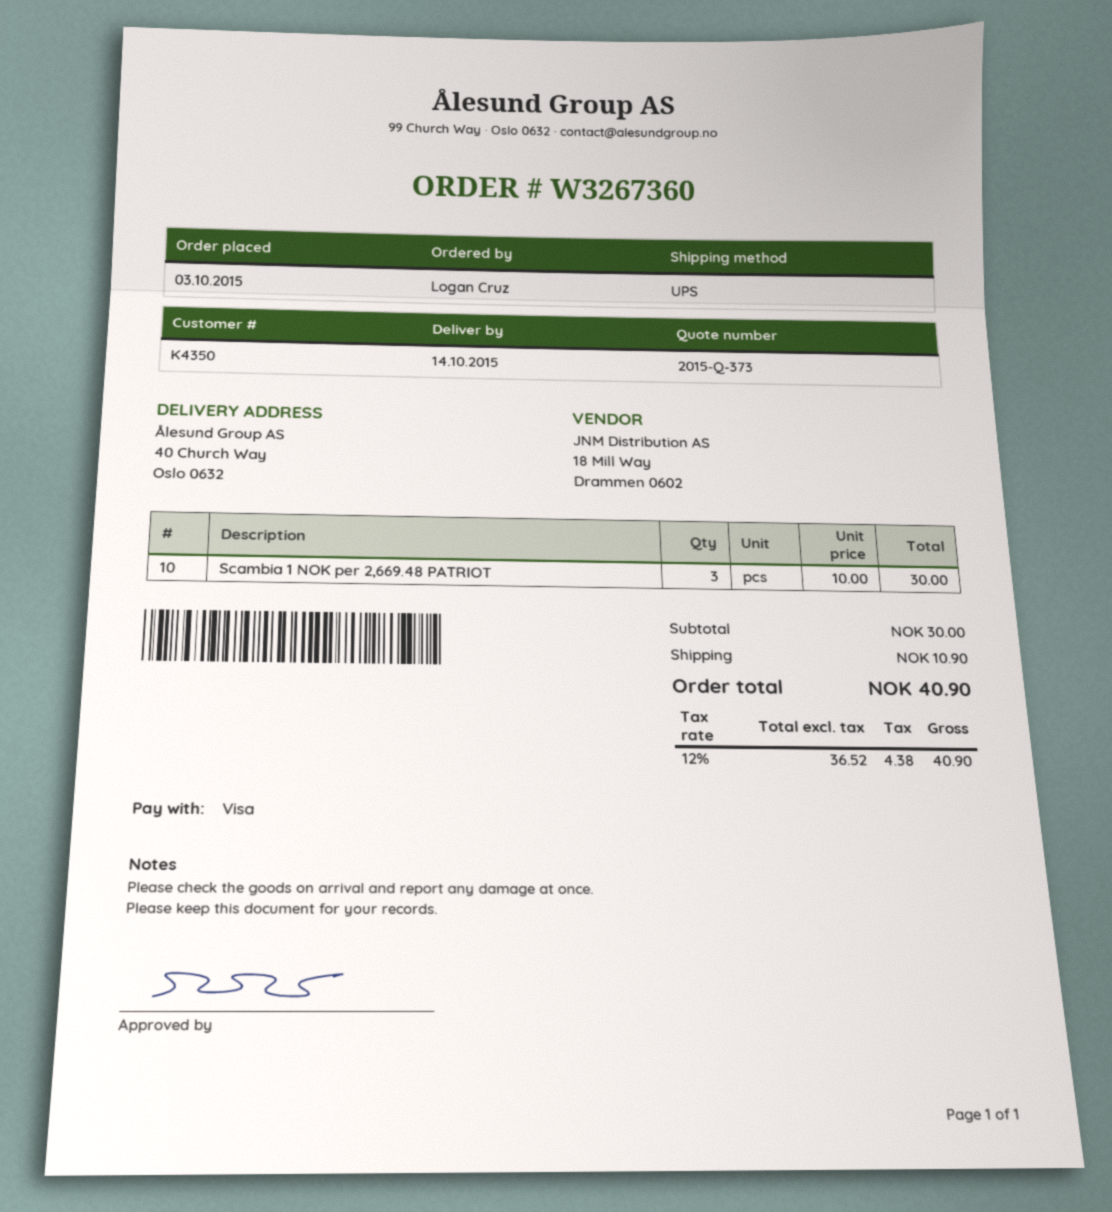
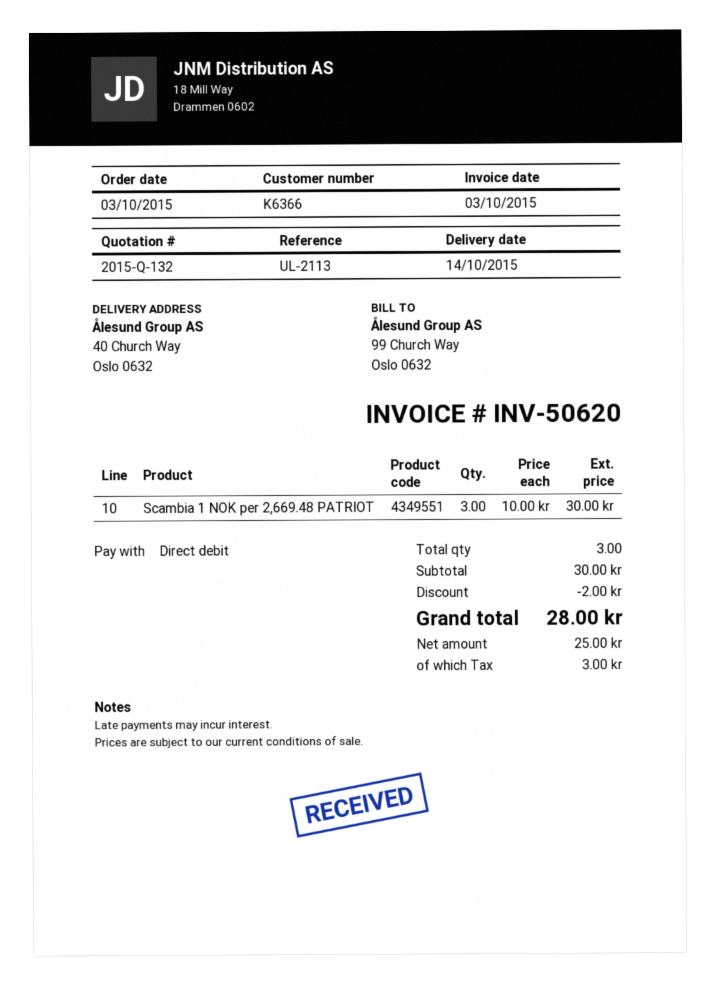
quote number: 2015-Q-373 -> 2015-Q-132
customer number: K4350 -> K6366
payment method: Visa -> direct debit
discount: none -> 2.00
shipping: 10.90 -> none
net: 36.52 -> 25.00
tax: 4.38 -> 3.00
total: 40.90 -> 28.00

